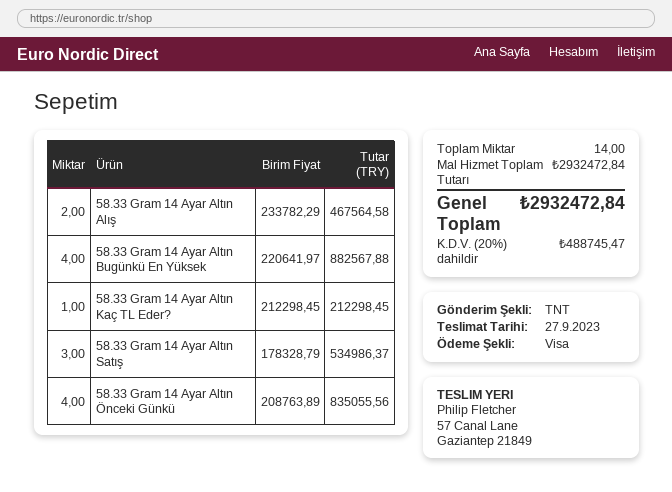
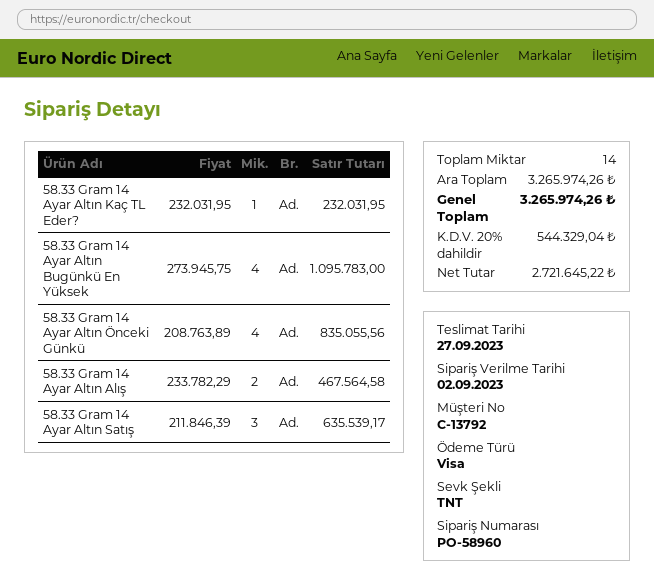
58.33 Gram 14 Ayar Altın Bugünkü En Yüksek: 4 x 220641.97 = 882567.88 -> 4 x 273945.75 = 1095783.00
58.33 Gram 14 Ayar Altın Kaç TL Eder?: 1 x 212298.45 = 212298.45 -> 1 x 232031.95 = 232031.95
58.33 Gram 14 Ayar Altın Satış: 3 x 178328.79 = 534986.37 -> 3 x 211846.39 = 635539.17
subtotal: 2932472.84 -> 3265974.26
tax: 20% = 488745.47 -> 20% = 544329.04
total: 2932472.84 -> 3265974.26

